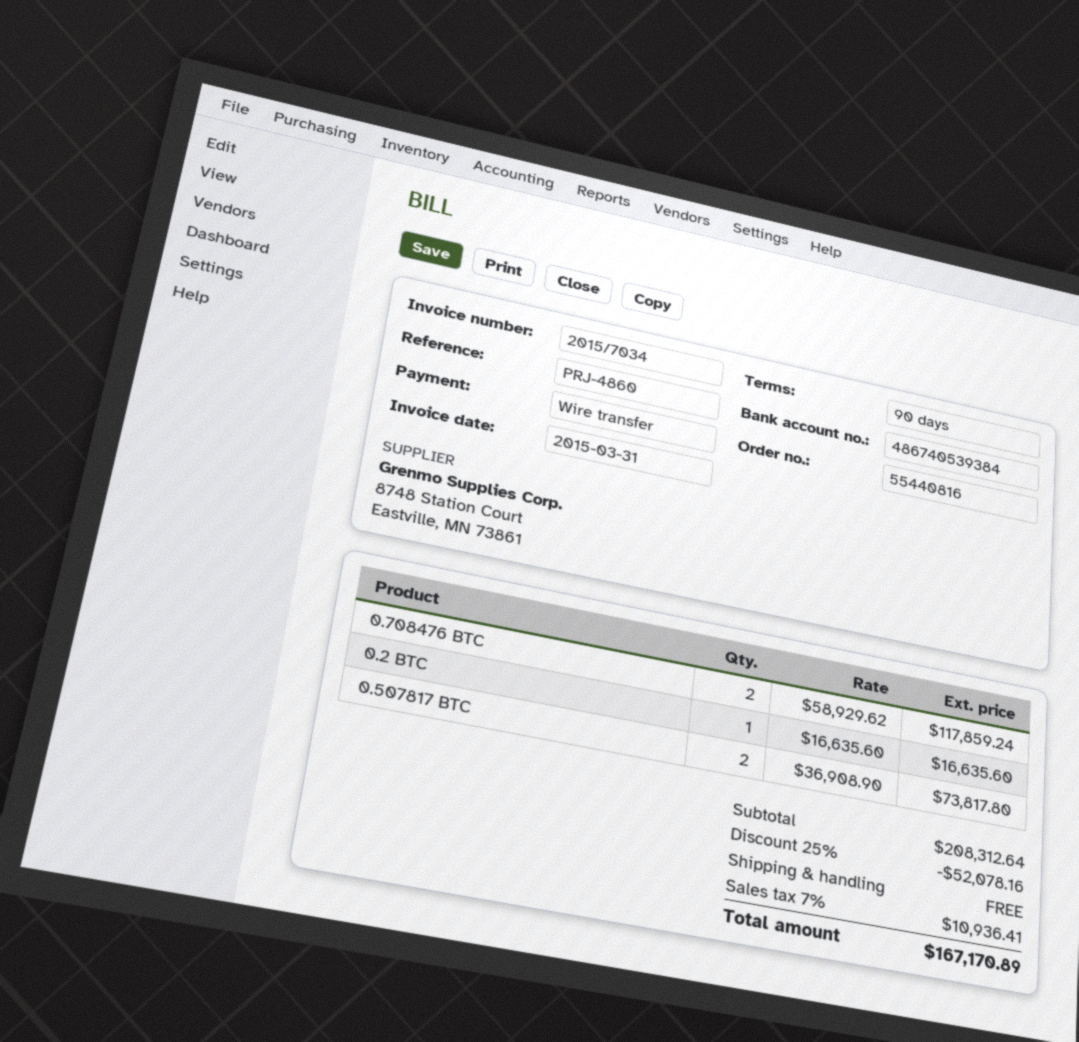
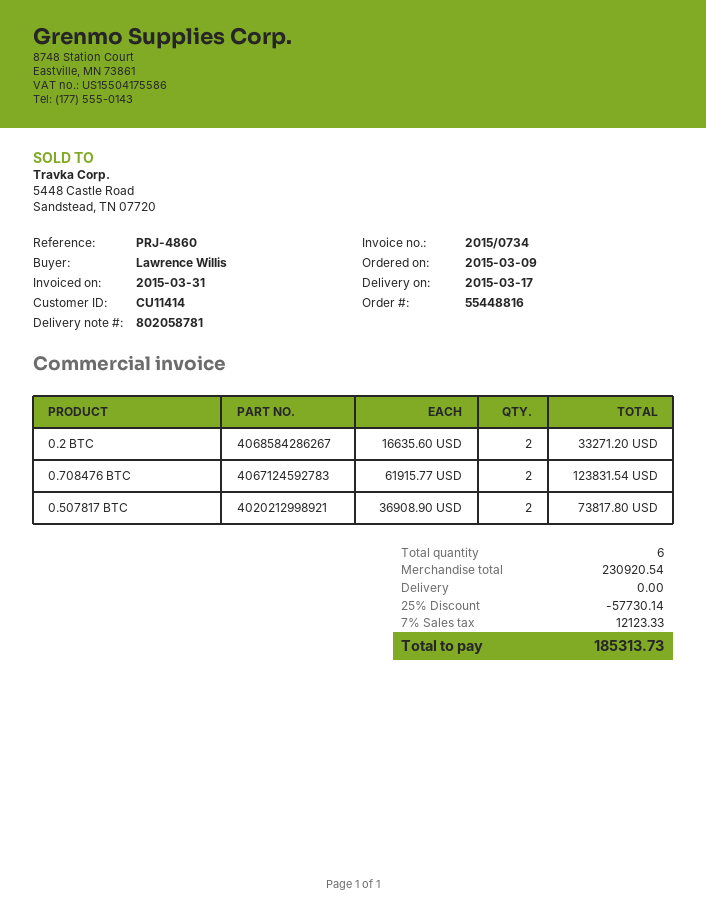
order number: 55440816 -> 55448816
invoice number: 2015/7034 -> 2015/0734
0.708476 BTC: 2 x 58929.62 = 117859.24 -> 2 x 61915.77 = 123831.54
0.2 BTC: 1 x 16635.60 = 16635.60 -> 2 x 16635.60 = 33271.20
subtotal: 208312.64 -> 230920.54
discount: 25% = 52078.16 -> 25% = 57730.14
tax: 7% = 10936.41 -> 7% = 12123.33
total: 167170.89 -> 185313.73

